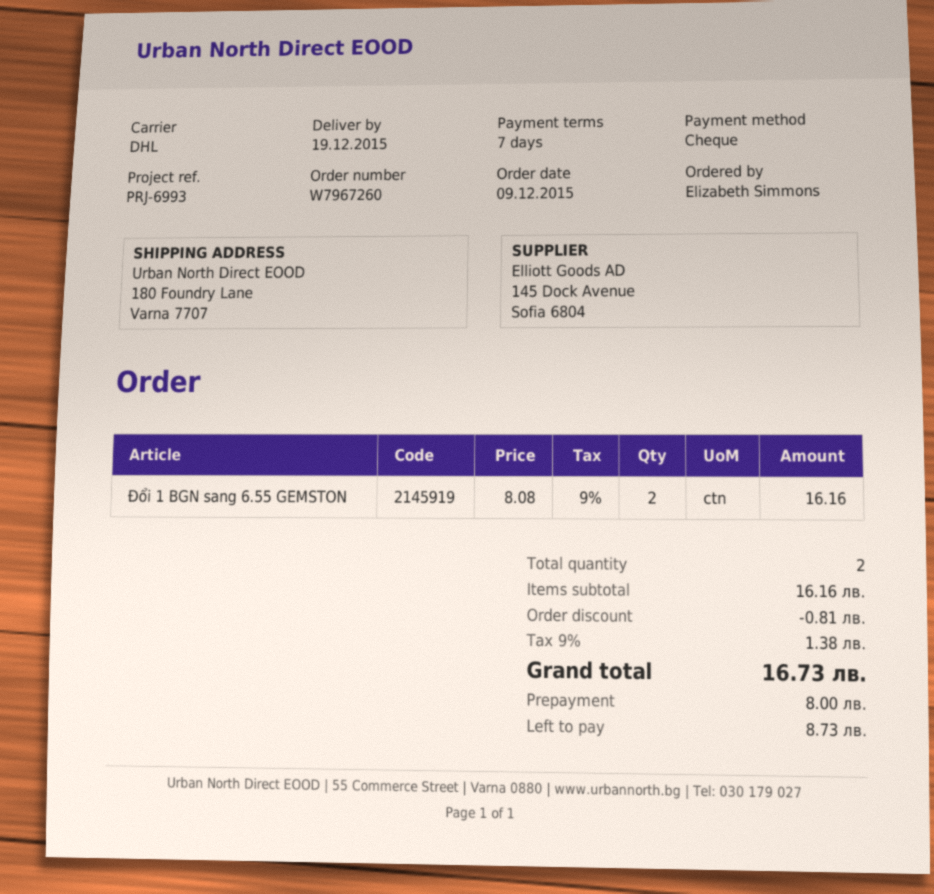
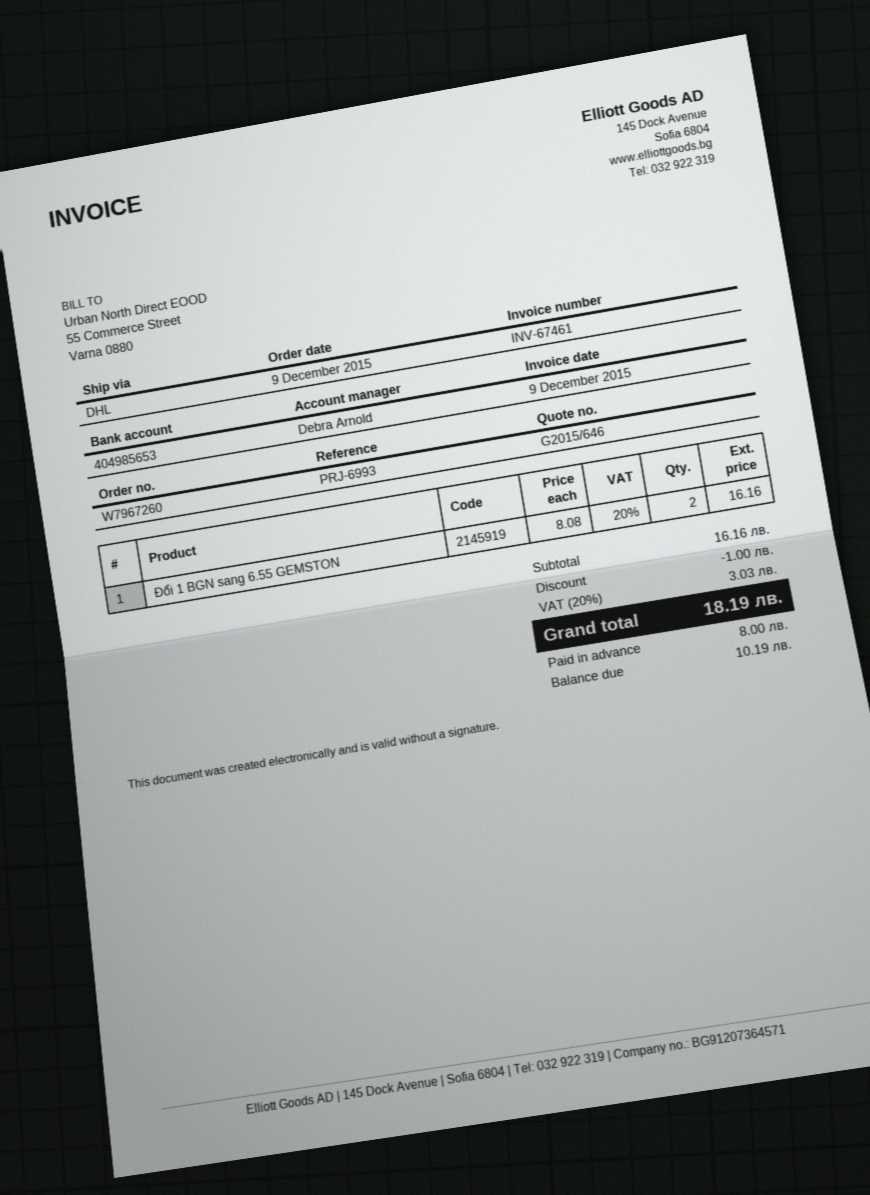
discount: 0.81 -> 1.00
tax: 9% = 1.38 -> 20% = 3.03
total: 16.73 -> 18.19
balance: 8.73 -> 10.19

